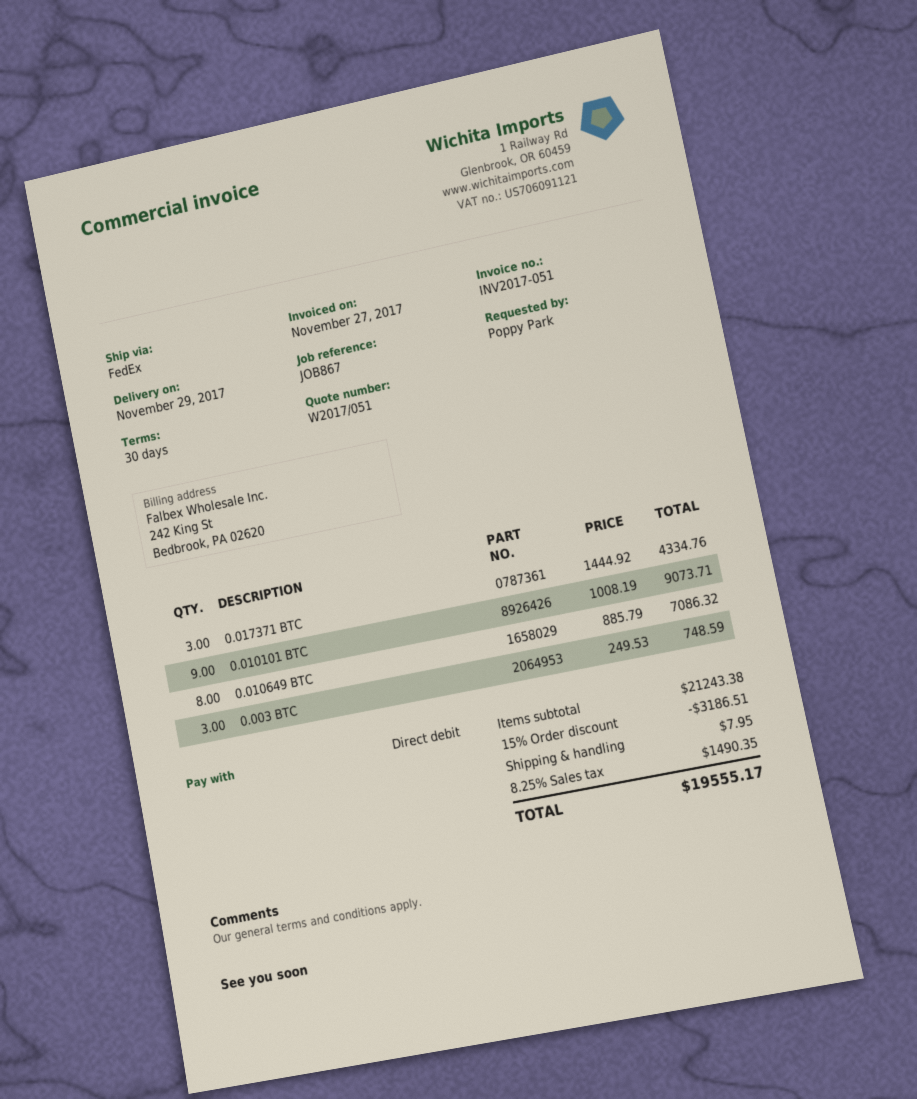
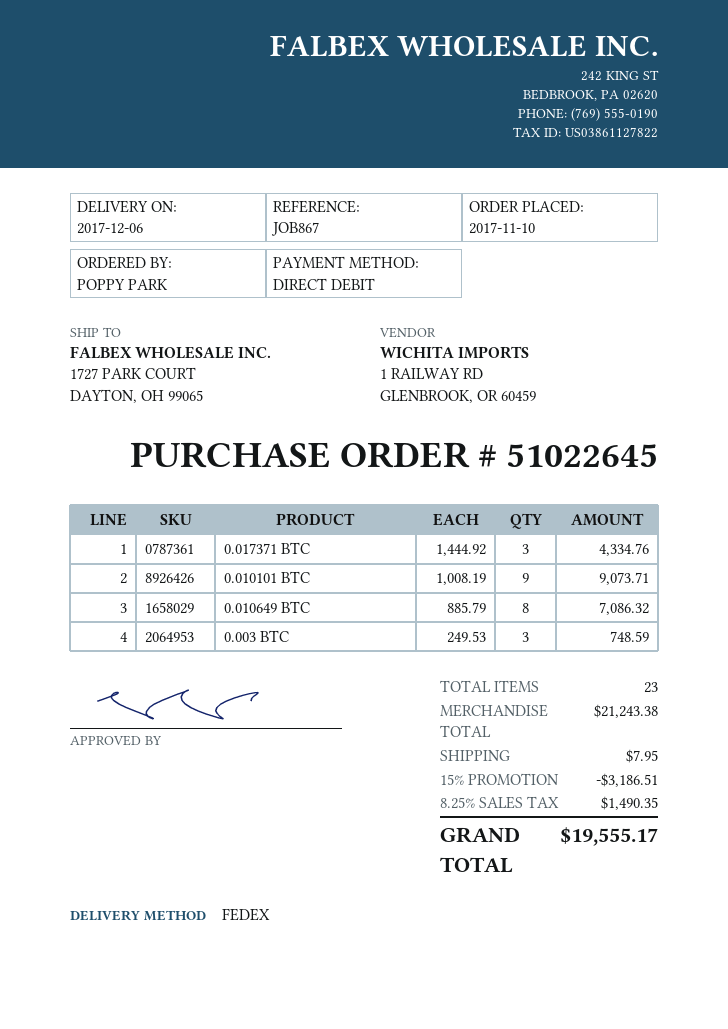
delivery date: 2017-11-29 -> 2017-12-06

